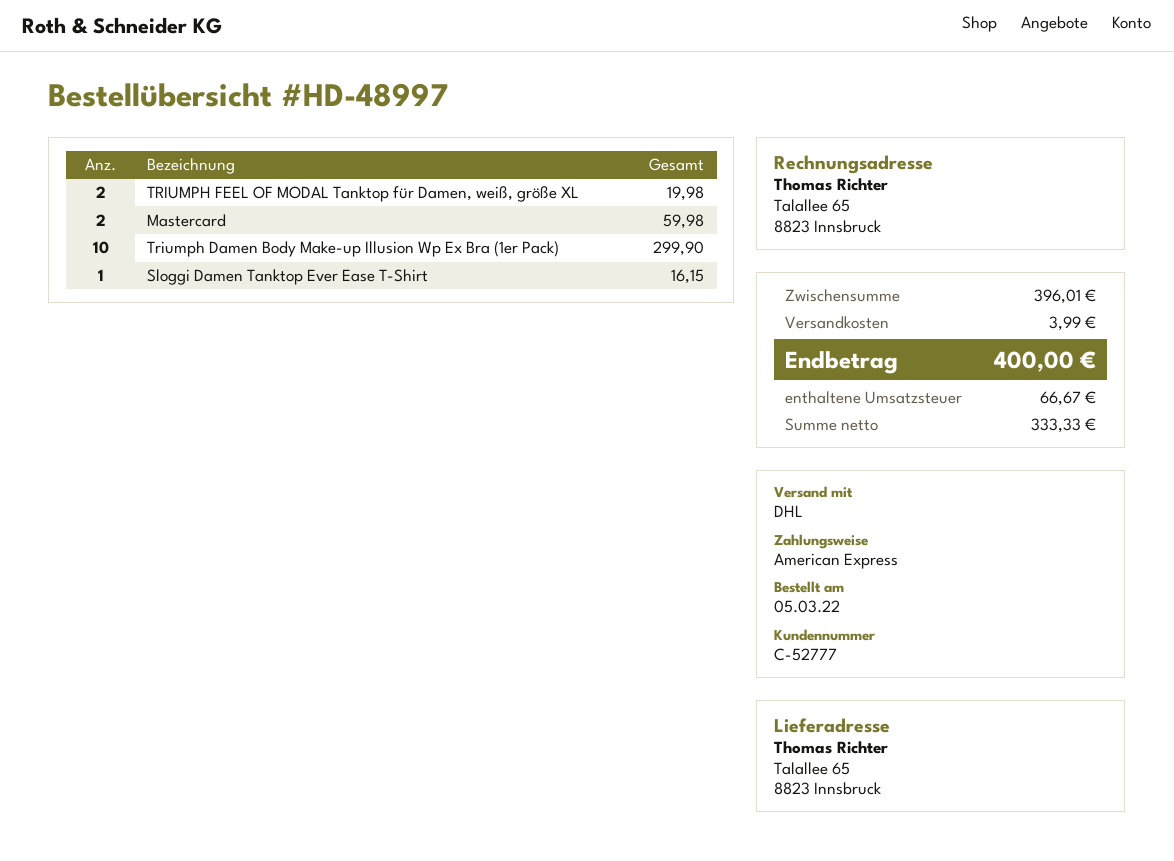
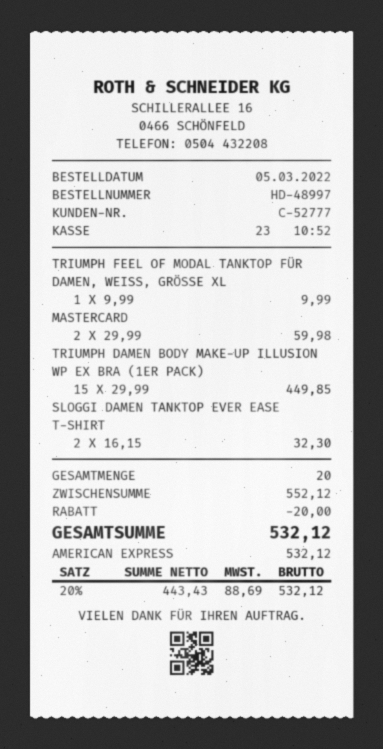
TRIUMPH FEEL OF MODAL Tanktop für Damen, weiß, größe XL: 2 for 19.98 -> 1 for 9.99
Triumph Damen Body Make-up Illusion Wp Ex Bra (1er Pack): 10 for 299.90 -> 15 for 449.85
Sloggi Damen Tanktop Ever Ease T-Shirt: 1 for 16.15 -> 2 for 32.30
subtotal: 396.01 -> 552.12
discount: none -> 20.00
shipping: 3.99 -> none
net: 333.33 -> 443.43
tax: 66.67 -> 88.69
total: 400.00 -> 532.12

